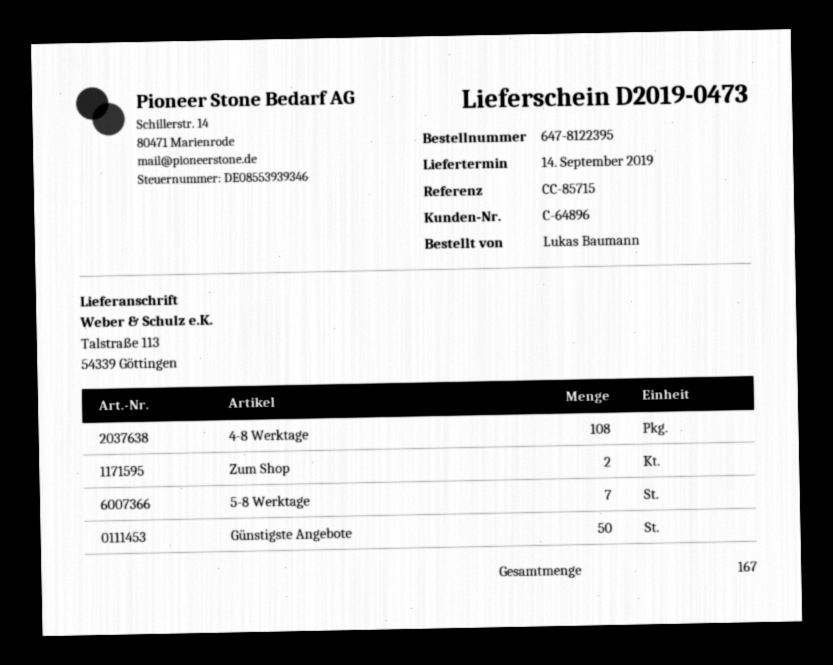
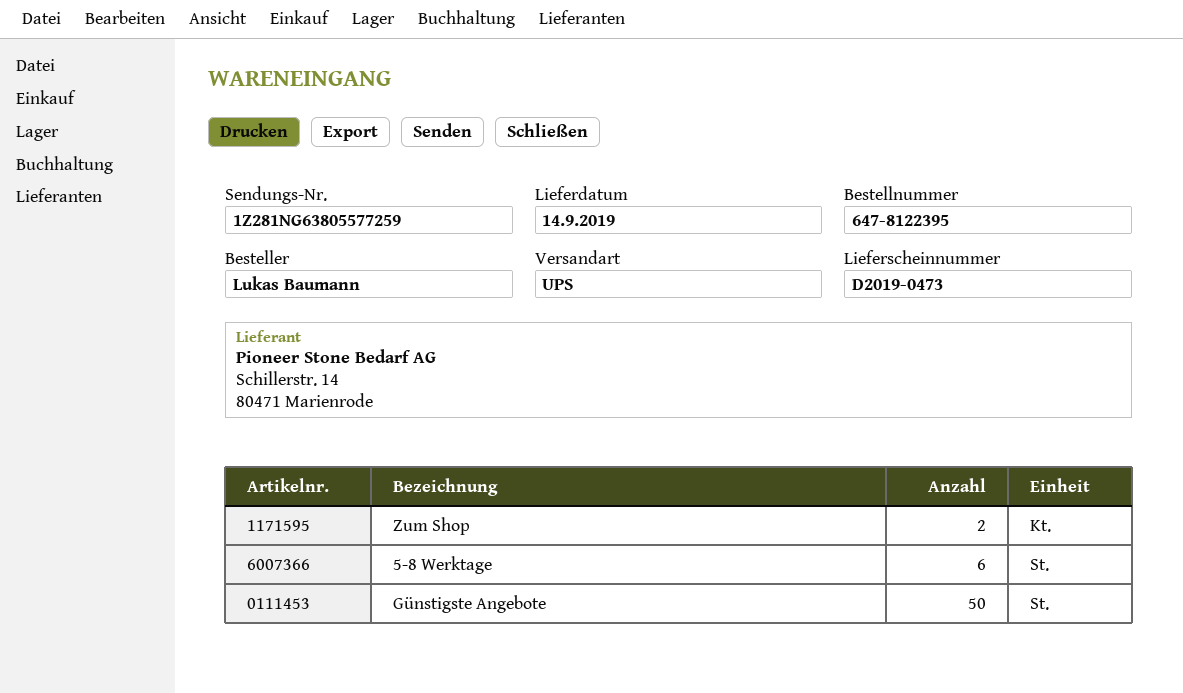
4-8 Werktage: 108 -> none
5-8 Werktage: 7 -> 6

